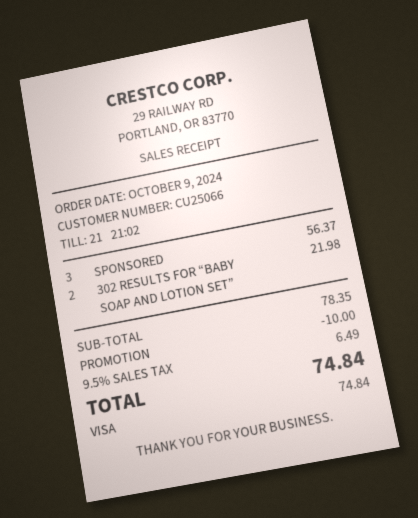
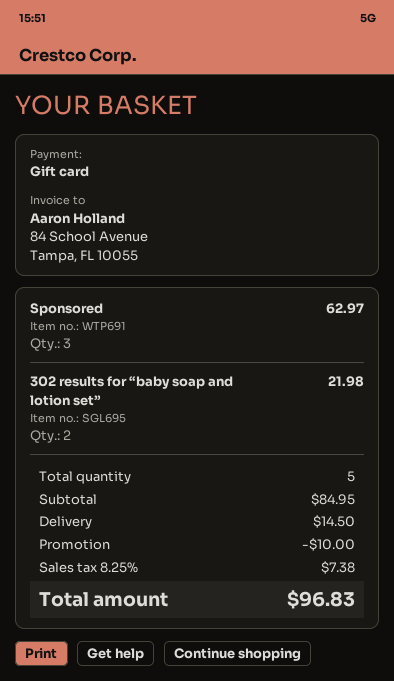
payment method: Visa -> gift card
SPONSORED: 3 for 56.37 -> 3 for 62.97
subtotal: 78.35 -> 84.95
shipping: none -> 14.50
tax: 9.5% = 6.49 -> 8.25% = 7.38
total: 74.84 -> 96.83

